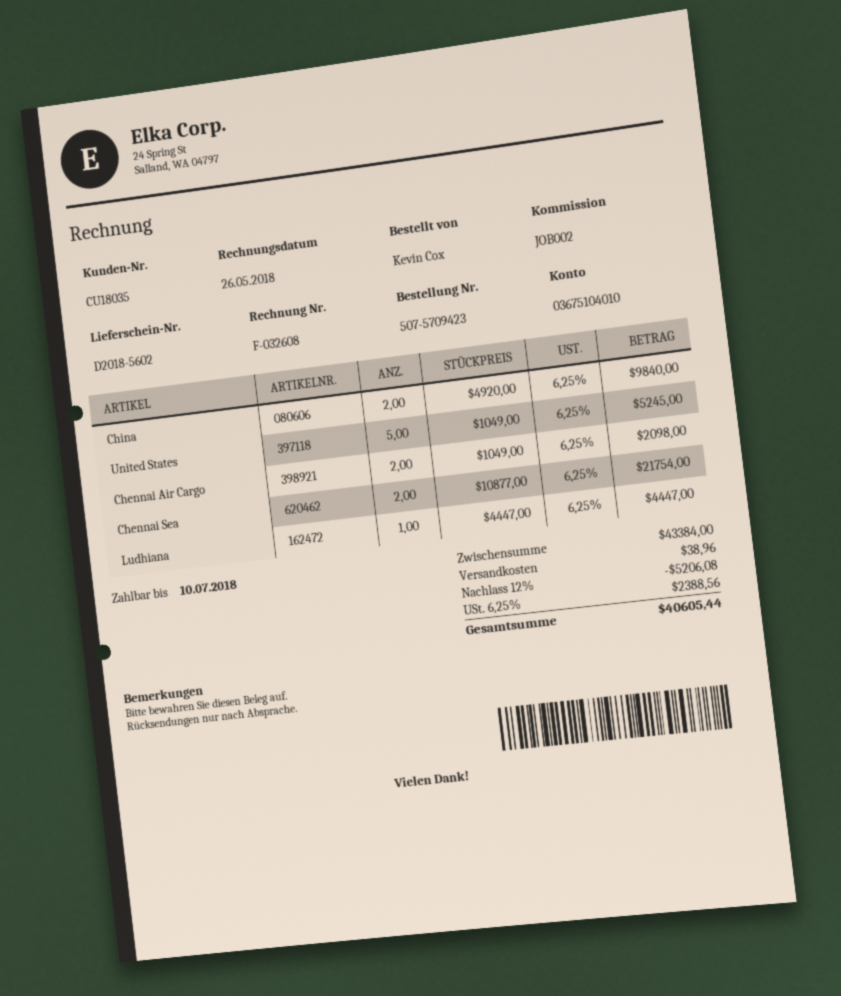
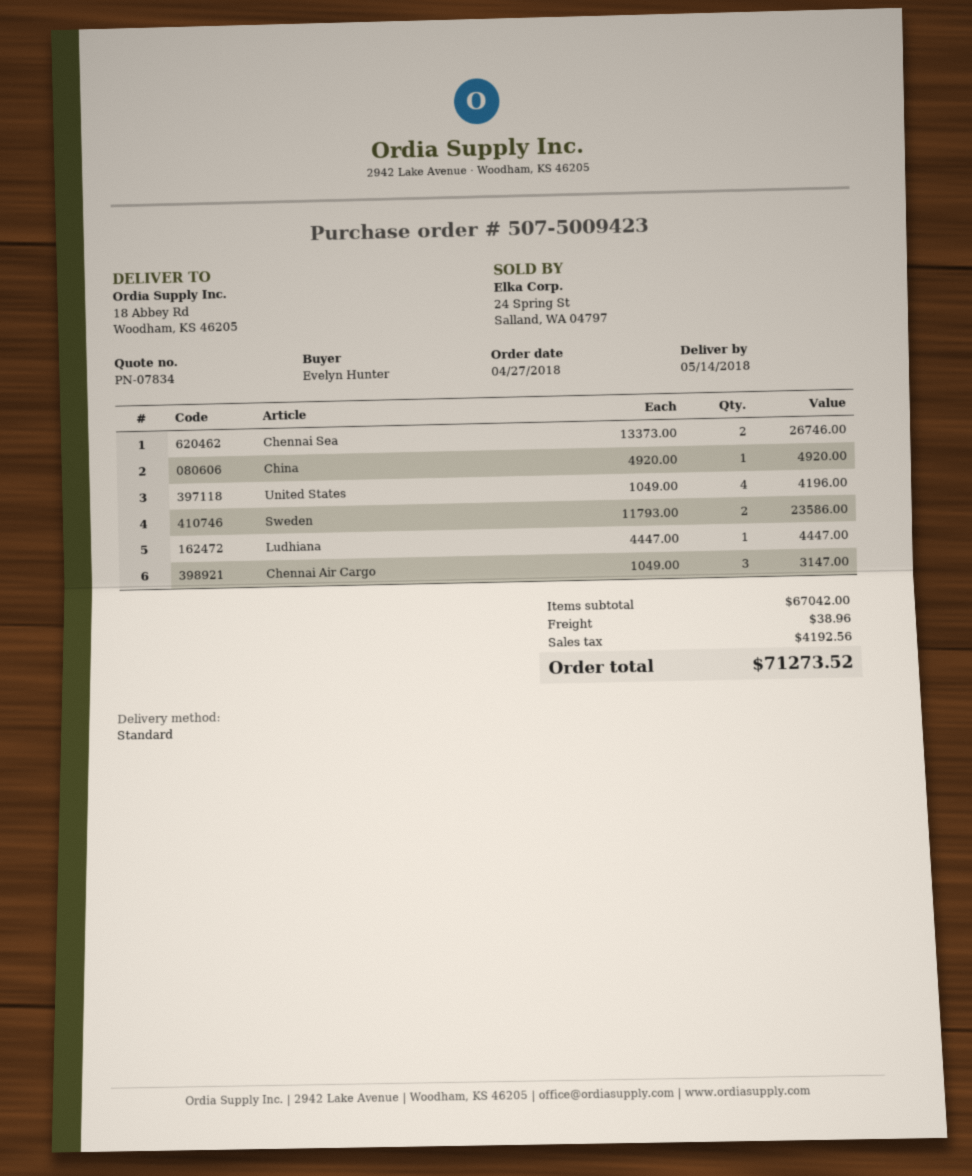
order number: 507-5709423 -> 507-5009423
ordered by: Kevin Cox -> Evelyn Hunter
China: 2 x 4920.00 = 9840.00 -> 1 x 4920.00 = 4920.00
United States: 5 x 1049.00 = 5245.00 -> 4 x 1049.00 = 4196.00
Chennai Air Cargo: 2 x 1049.00 = 2098.00 -> 3 x 1049.00 = 3147.00
Chennai Sea: 2 x 10877.00 = 21754.00 -> 2 x 13373.00 = 26746.00
Sweden: none -> 2 x 11793.00 = 23586.00
subtotal: 43384.00 -> 67042.00
discount: 12% = 5206.08 -> none
tax: 2388.56 -> 4192.56
total: 40605.44 -> 71273.52

